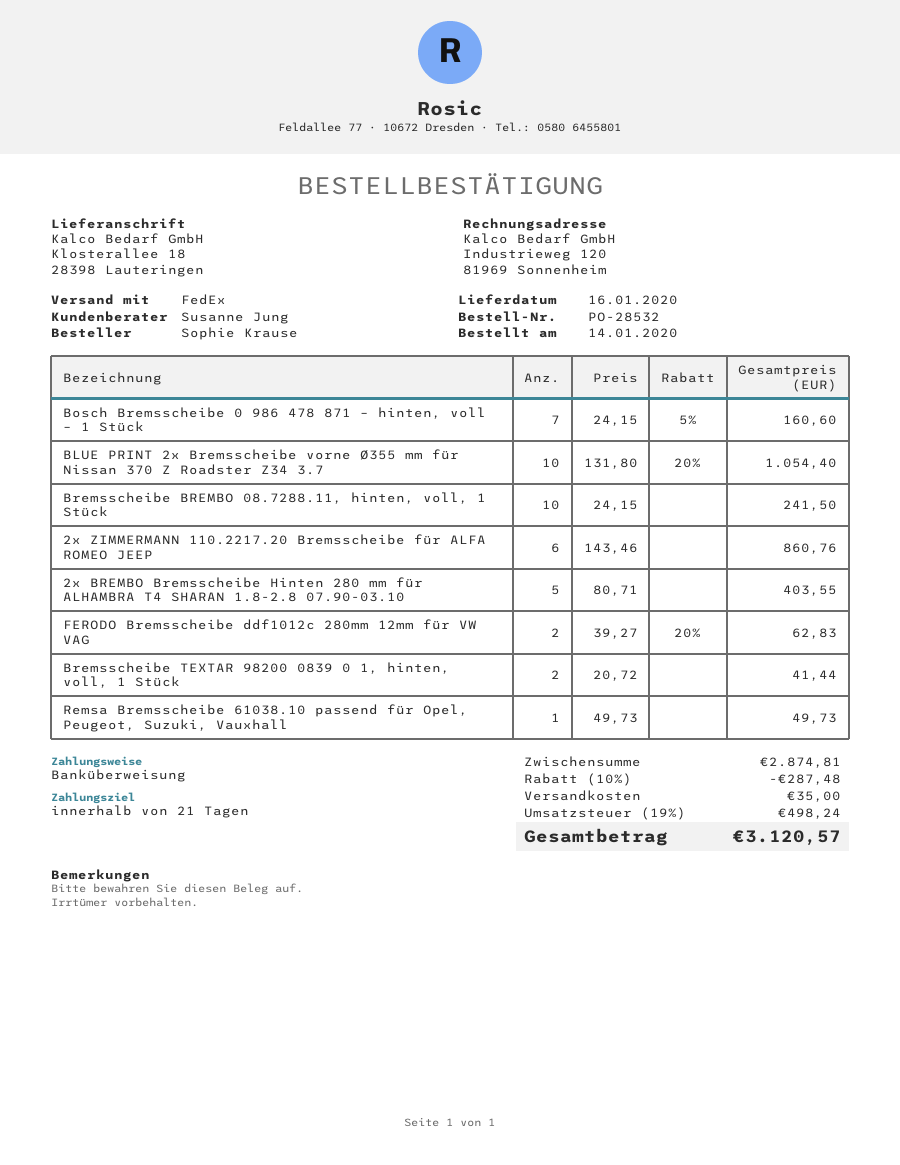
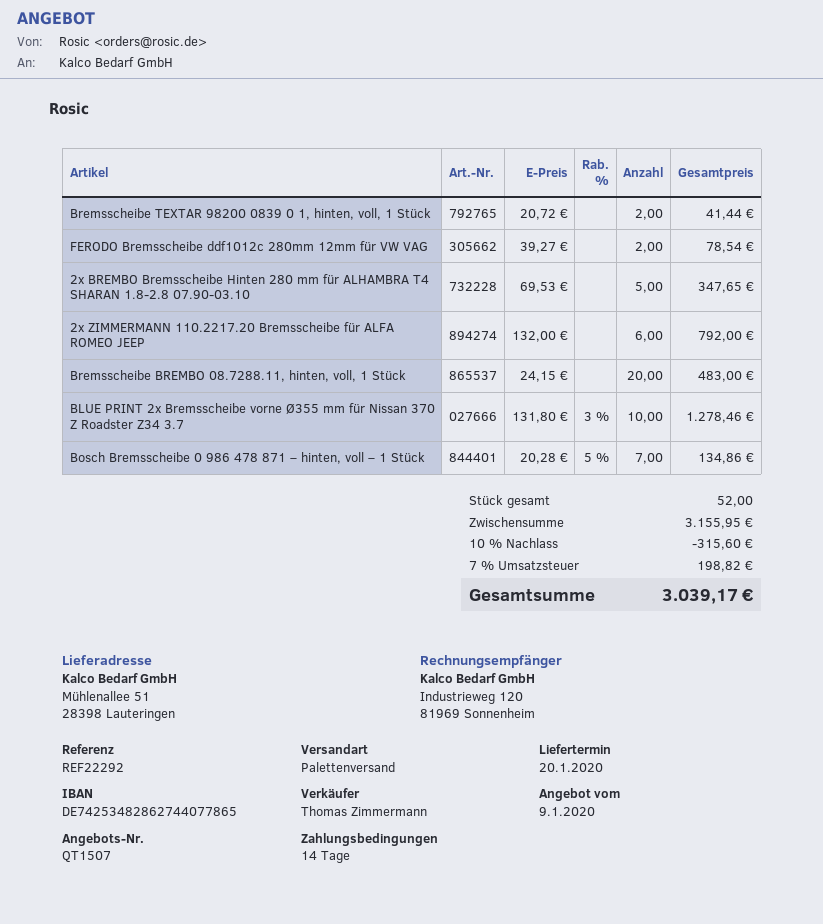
delivery date: 2020-01-16 -> 2020-01-20
payment terms: 21 days -> 14 days
sales rep: Susanne Jung -> Thomas Zimmermann
shipping method: FedEx -> pallet freight
ship to: Klosterallee 18, 28398 Lauteringen -> Mühlenallee 51, 28398 Lauteringen
Bosch Bremsscheibe 0 986 478 871 – hinten, voll – 1 Stück: 7 x 24.15 - 5% = 160.60 -> 7 x 20.28 - 5% = 134.86
BLUE PRINT 2x Bremsscheibe vorne Ø355 mm für Nissan 370 Z Roadster Z34 3.7: 10 x 131.80 - 20% = 1054.40 -> 10 x 131.80 - 3% = 1278.46
Bremsscheibe BREMBO 08.7288.11, hinten, voll, 1 Stück: 10 x 24.15 = 241.50 -> 20 x 24.15 = 483.00
2x ZIMMERMANN 110.2217.20 Bremsscheibe für ALFA ROMEO JEEP: 6 x 143.46 = 860.76 -> 6 x 132.00 = 792.00
2x BREMBO Bremsscheibe Hinten 280 mm für ALHAMBRA T4 SHARAN 1.8-2.8 07.90-03.10: 5 x 80.71 = 403.55 -> 5 x 69.53 = 347.65
FERODO Bremsscheibe ddf1012c 280mm 12mm für VW VAG: 2 x 39.27 - 20% = 62.83 -> 2 x 39.27 = 78.54
Remsa Bremsscheibe 61038.10 passend für Opel, Peugeot, Suzuki, Vauxhall: 1 x 49.73 = 49.73 -> none
subtotal: 2874.81 -> 3155.95
discount: 10% = 287.48 -> 10% = 315.60
shipping: 35.00 -> none
tax: 19% = 498.24 -> 7% = 198.82
total: 3120.57 -> 3039.17

